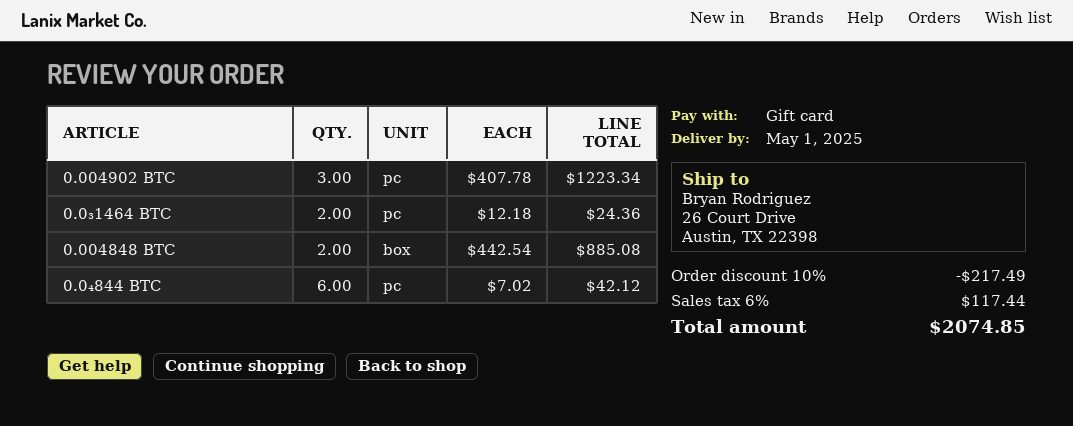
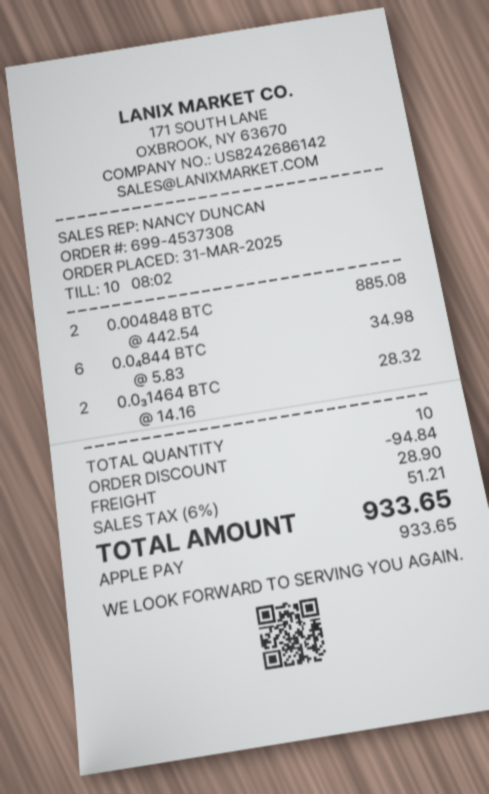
payment method: gift card -> Apple Pay
0.004902 BTC: 3 x 407.78 = 1223.34 -> none
0.0₃1464 BTC: 2 x 12.18 = 24.36 -> 2 x 14.16 = 28.32
0.0₄844 BTC: 6 x 7.02 = 42.12 -> 6 x 5.83 = 34.98
discount: 217.49 -> 94.84
shipping: none -> 28.90
tax: 6% = 117.44 -> 6% = 51.21
total: 2074.85 -> 933.65

